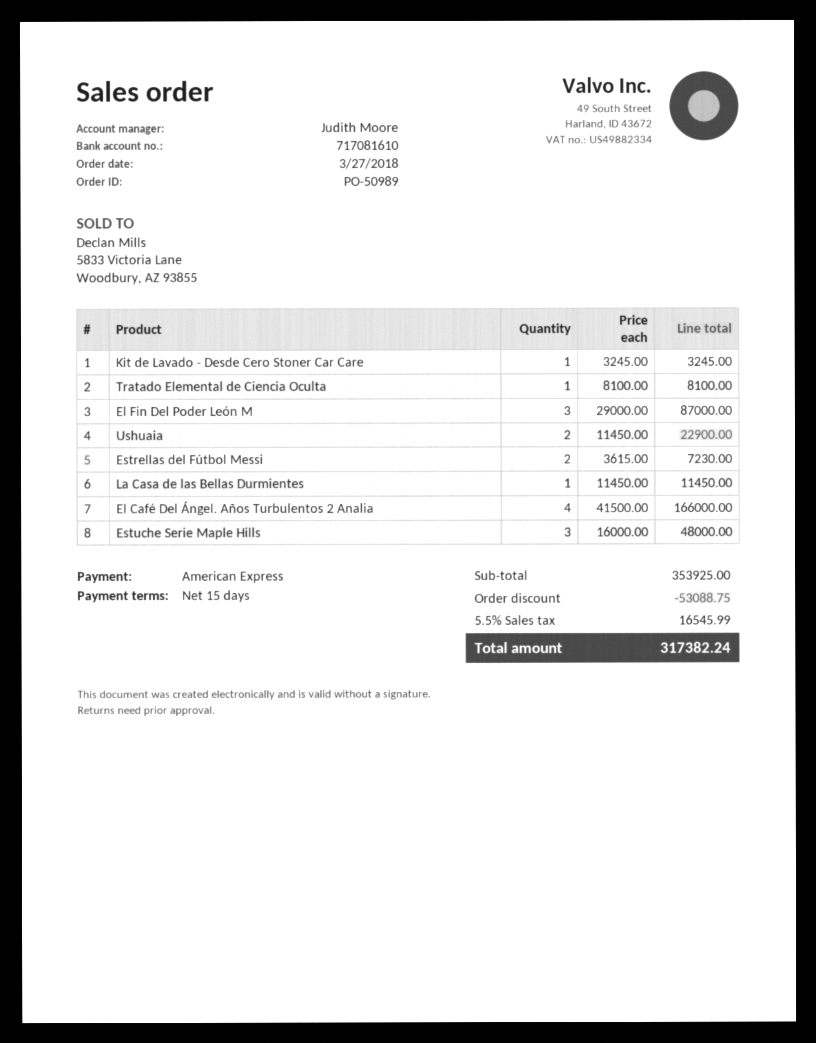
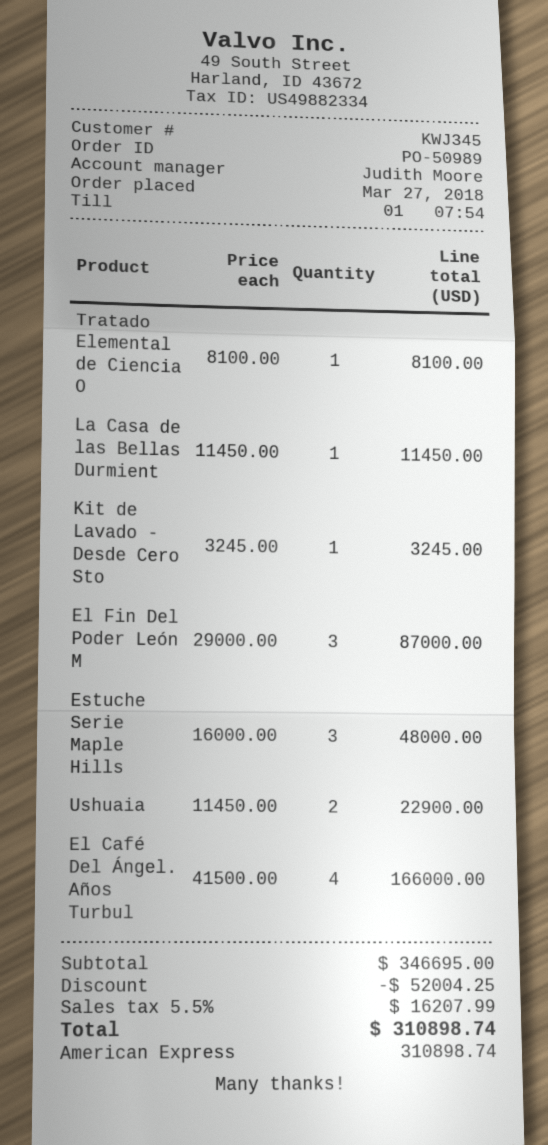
Estrellas del Fútbol Messi: 2 x 3615.00 = 7230.00 -> none
subtotal: 353925.00 -> 346695.00
discount: 53088.75 -> 52004.25
tax: 5.5% = 16545.99 -> 5.5% = 16207.99
total: 317382.24 -> 310898.74

